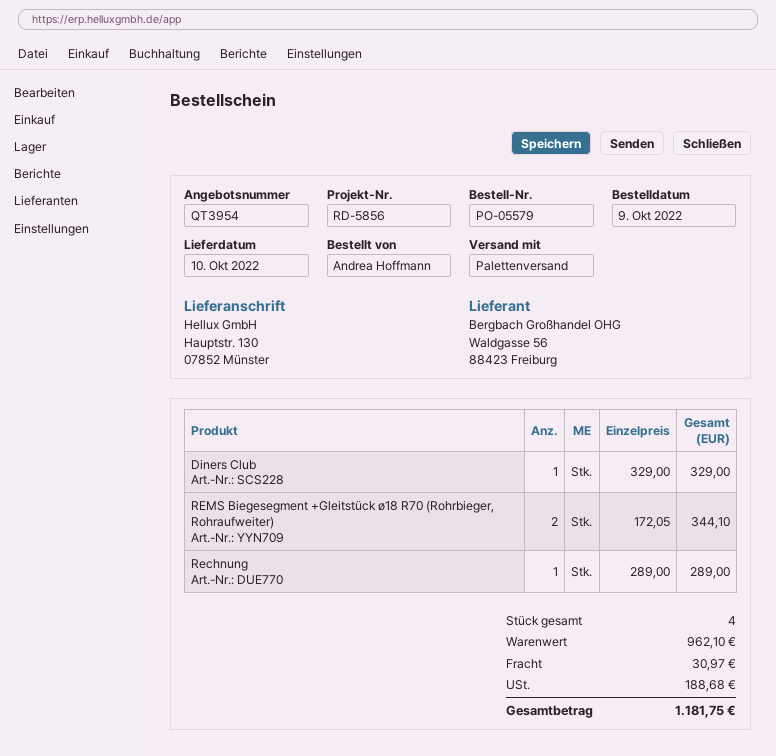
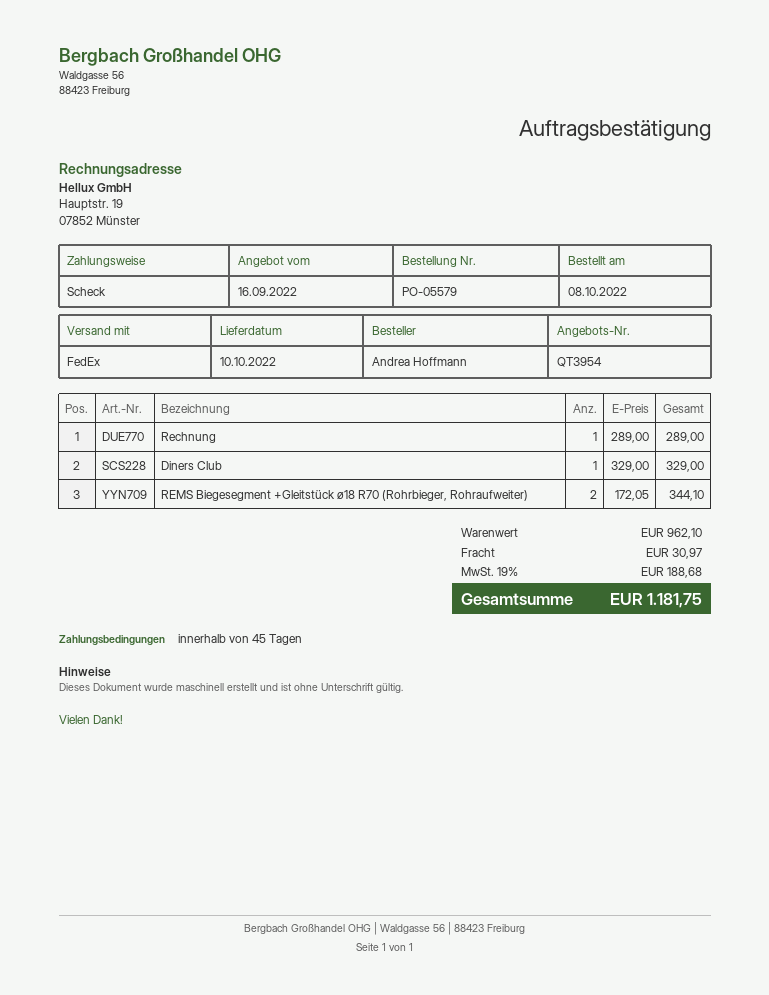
order date: 2022-10-09 -> 2022-10-08
shipping method: pallet freight -> FedEx

